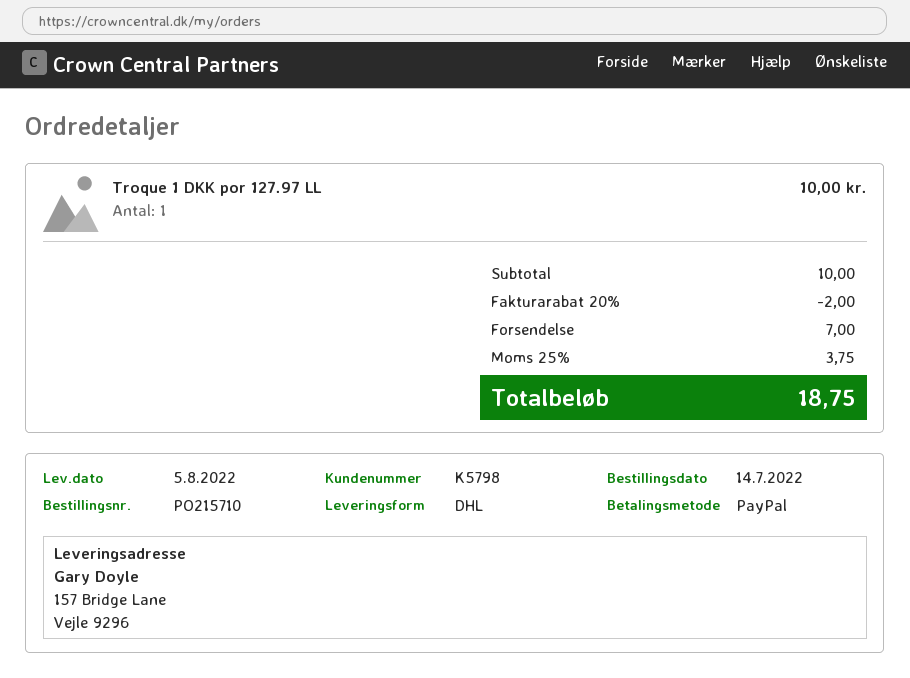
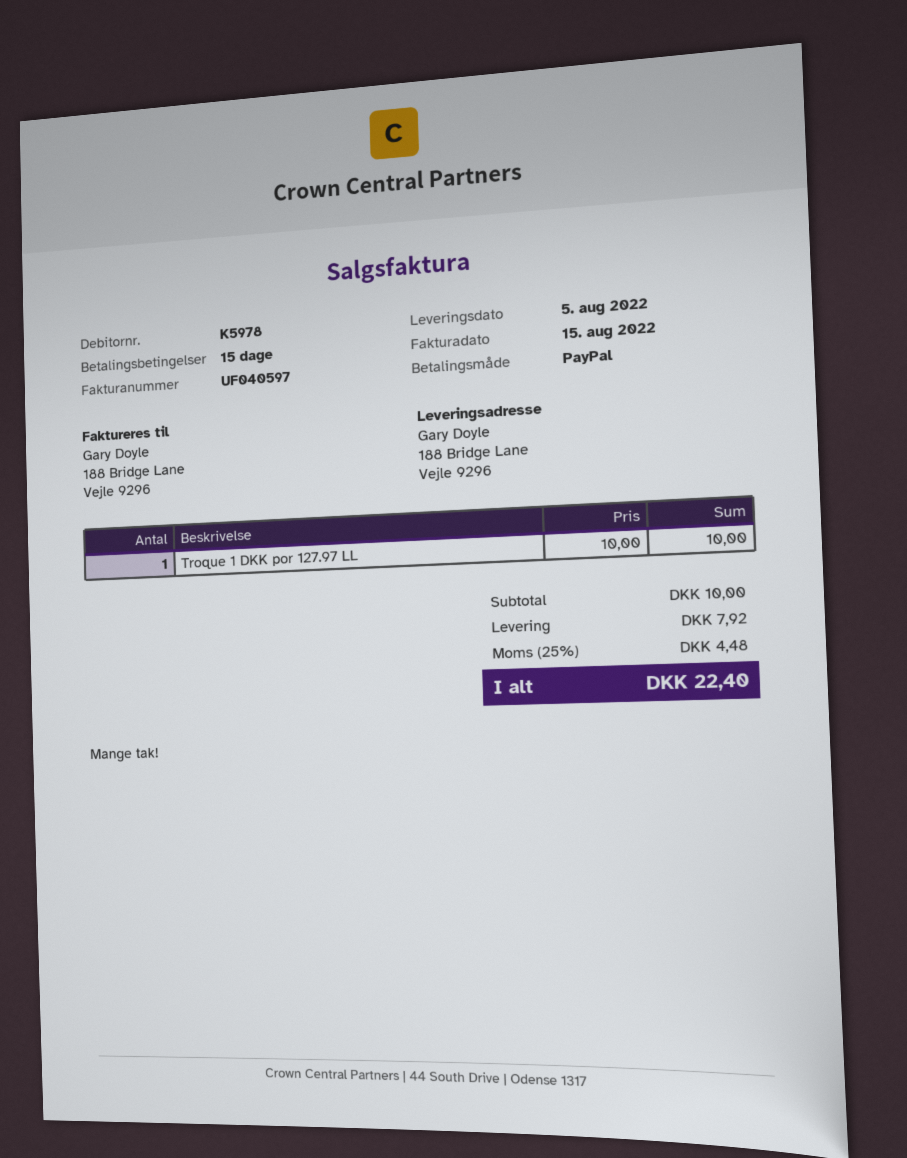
customer number: K5798 -> K5978
ship to: 157 Bridge Lane, Vejle 9296 -> 188 Bridge Lane, Vejle 9296
discount: 20% = 2.00 -> none
shipping: 7.00 -> 7.92
tax: 25% = 3.75 -> 25% = 4.48
total: 18.75 -> 22.40

